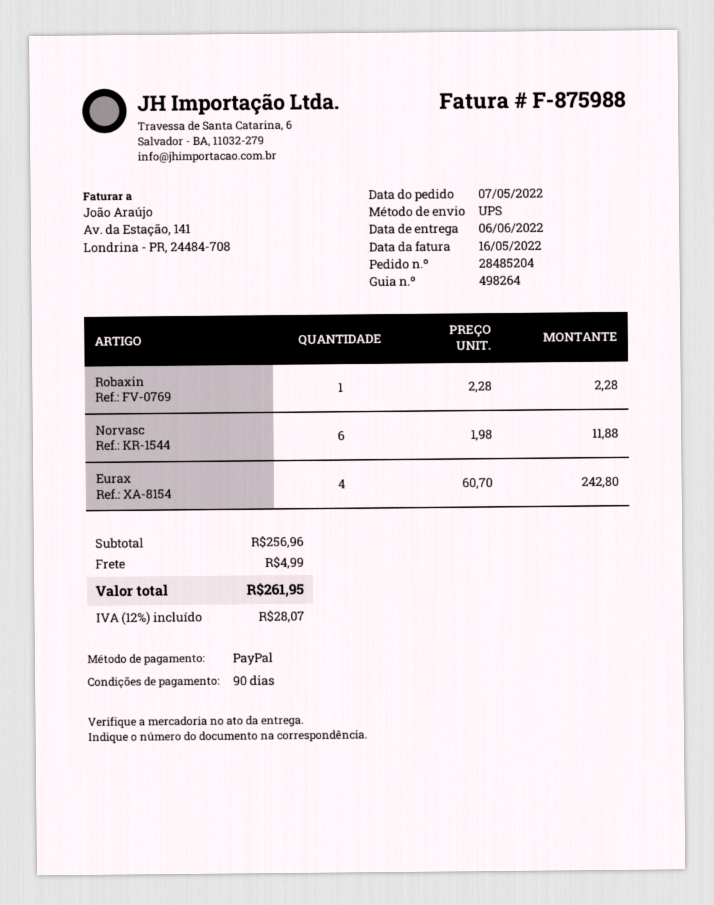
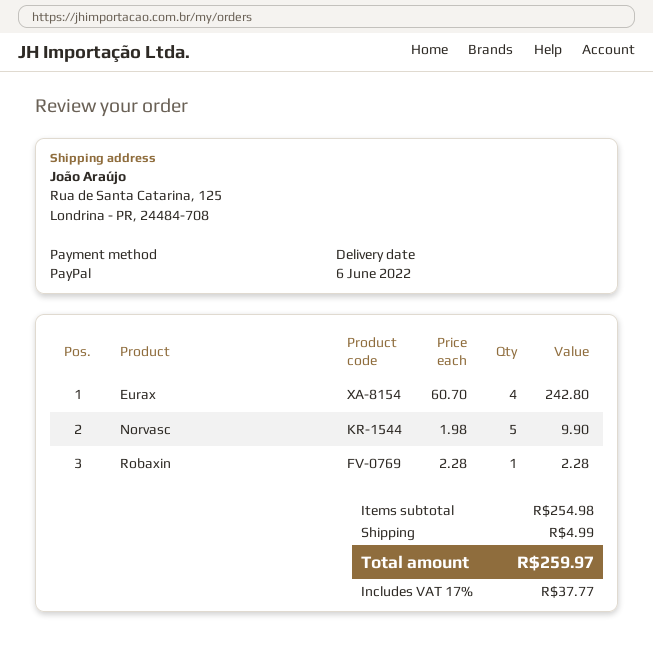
Norvasc: 6 x 1.98 = 11.88 -> 5 x 1.98 = 9.90
subtotal: 256.96 -> 254.98
tax: 12% = 28.07 -> 17% = 37.77
total: 261.95 -> 259.97

